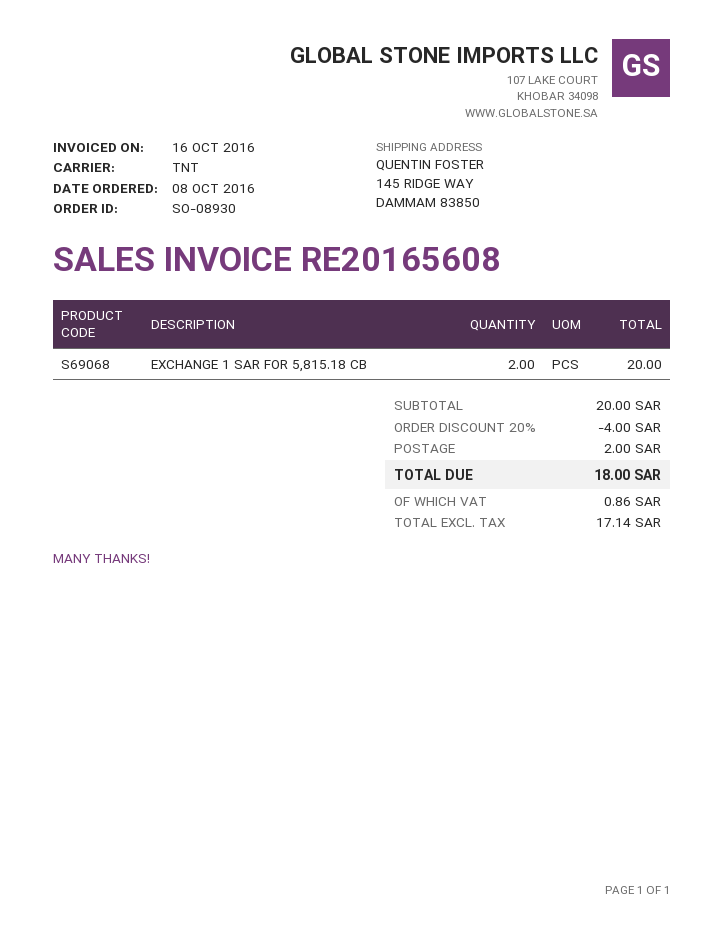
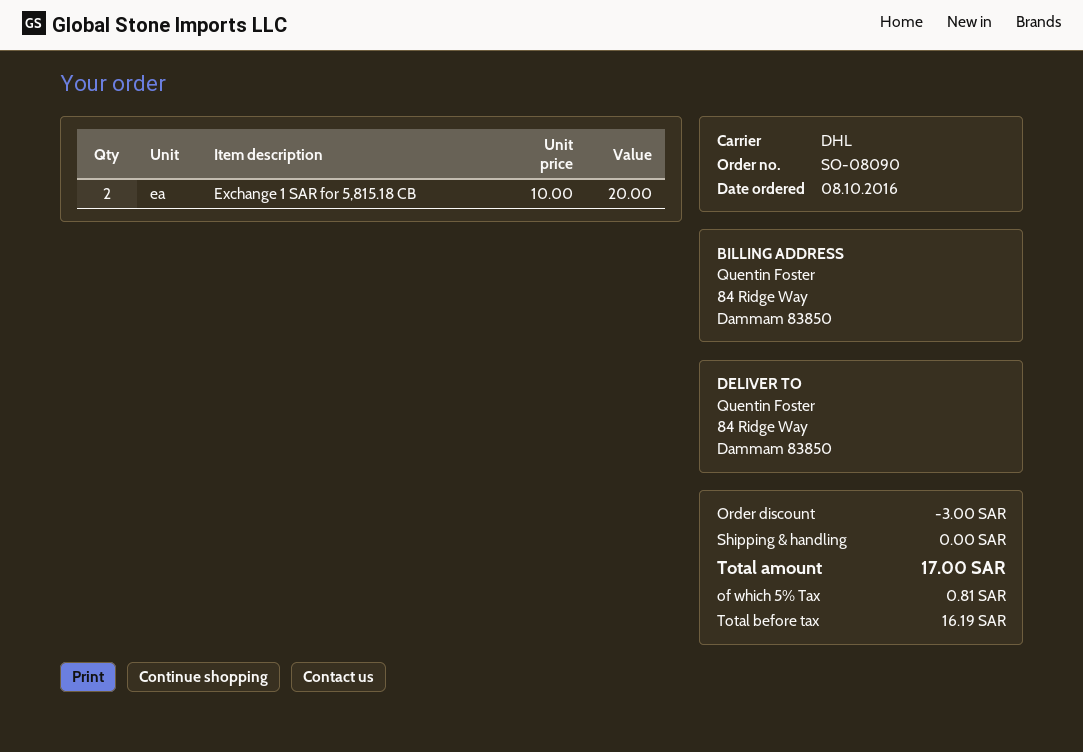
order number: SO-08930 -> SO-08090
shipping method: TNT -> DHL
ship to: 145 RIDGE WAY, DAMMAM 83850 -> 84 Ridge Way, Dammam 83850
discount: 4.00 -> 3.00
shipping: 2.00 -> 0.00
net: 17.14 -> 16.19
tax: 0.86 -> 0.81
total: 18.00 -> 17.00

